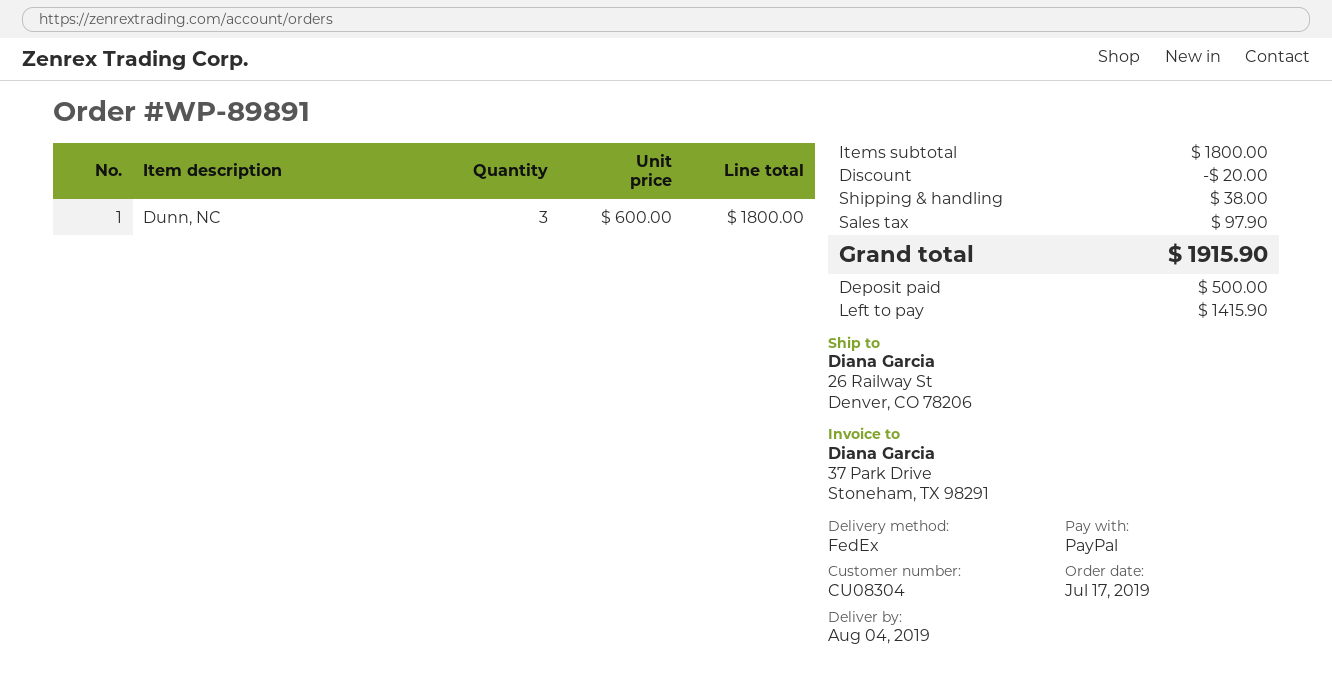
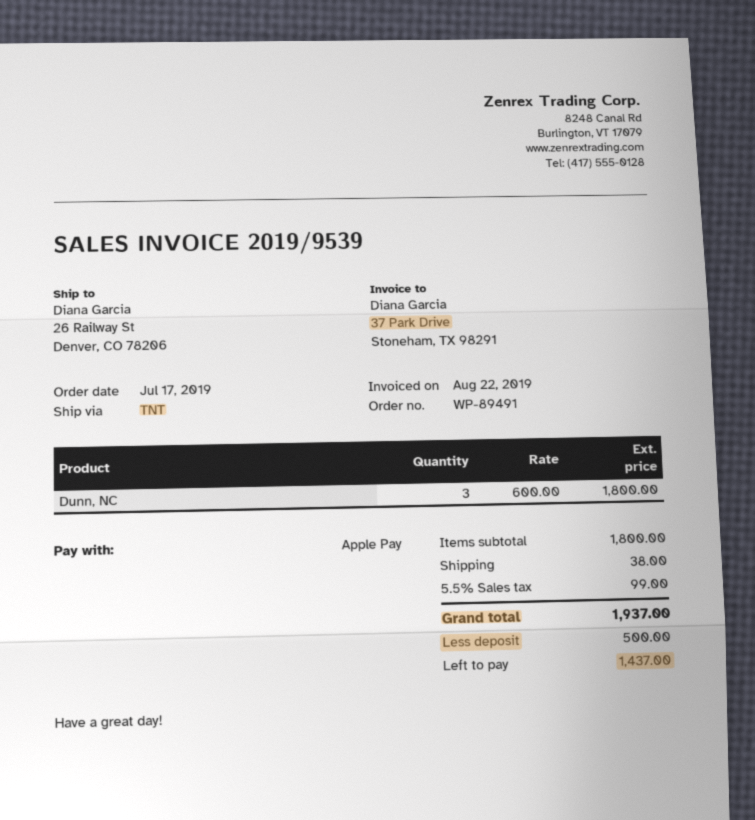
order number: WP-89891 -> WP-89491
payment method: PayPal -> Apple Pay
shipping method: FedEx -> TNT
discount: 20.00 -> none
tax: 97.90 -> 99.00
total: 1915.90 -> 1937.00
balance: 1415.90 -> 1437.00

